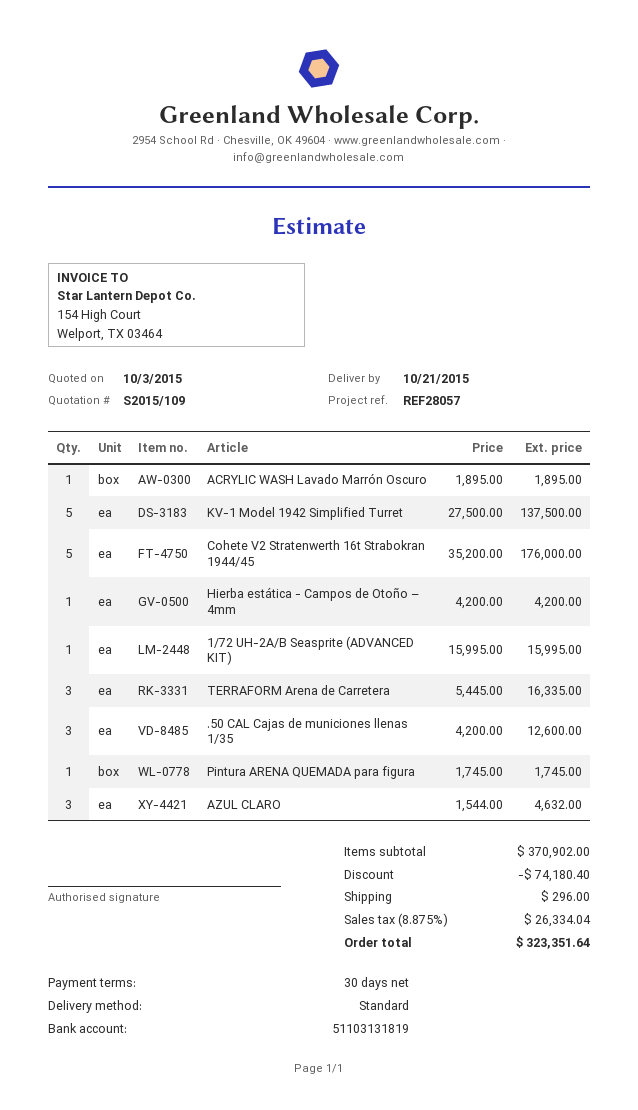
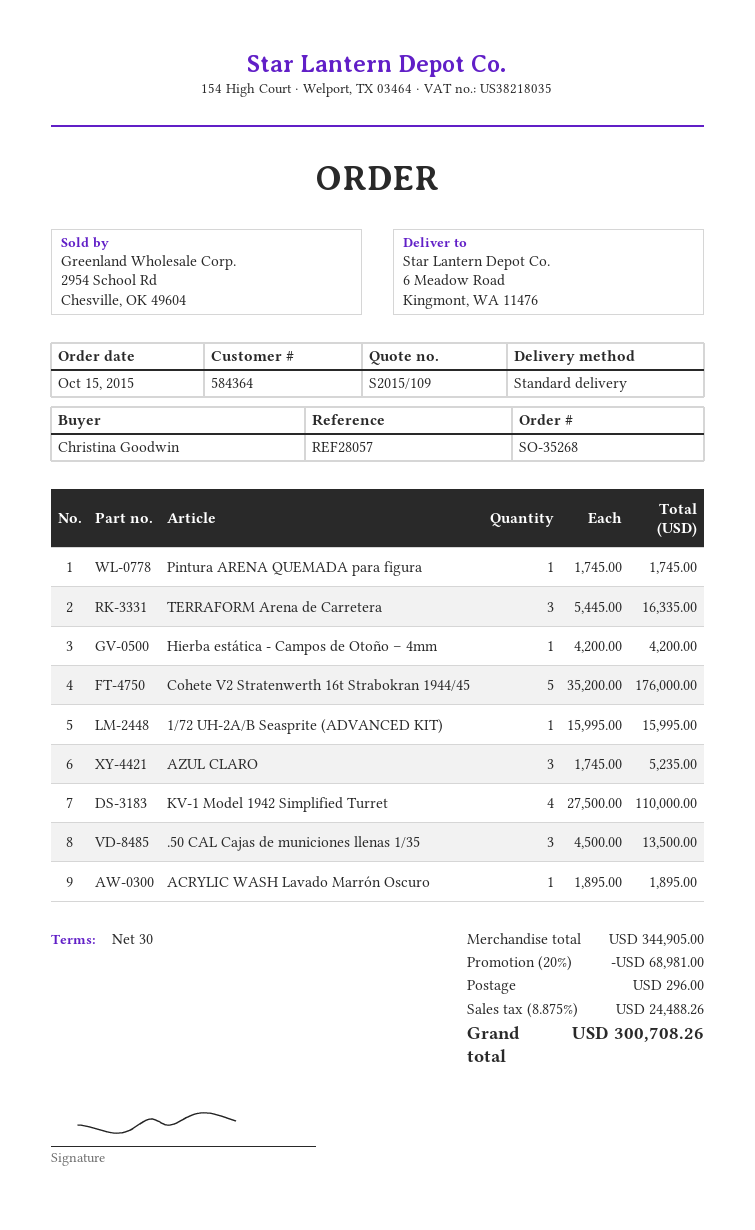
KV-1 Model 1942 Simplified Turret: 5 x 27500.00 = 137500.00 -> 4 x 27500.00 = 110000.00
.50 CAL Cajas de municiones llenas 1/35: 3 x 4200.00 = 12600.00 -> 3 x 4500.00 = 13500.00
AZUL CLARO: 3 x 1544.00 = 4632.00 -> 3 x 1745.00 = 5235.00
subtotal: 370902.00 -> 344905.00
discount: 74180.40 -> 68981.00
tax: 8.875% = 26334.04 -> 8.875% = 24488.26
total: 323351.64 -> 300708.26

